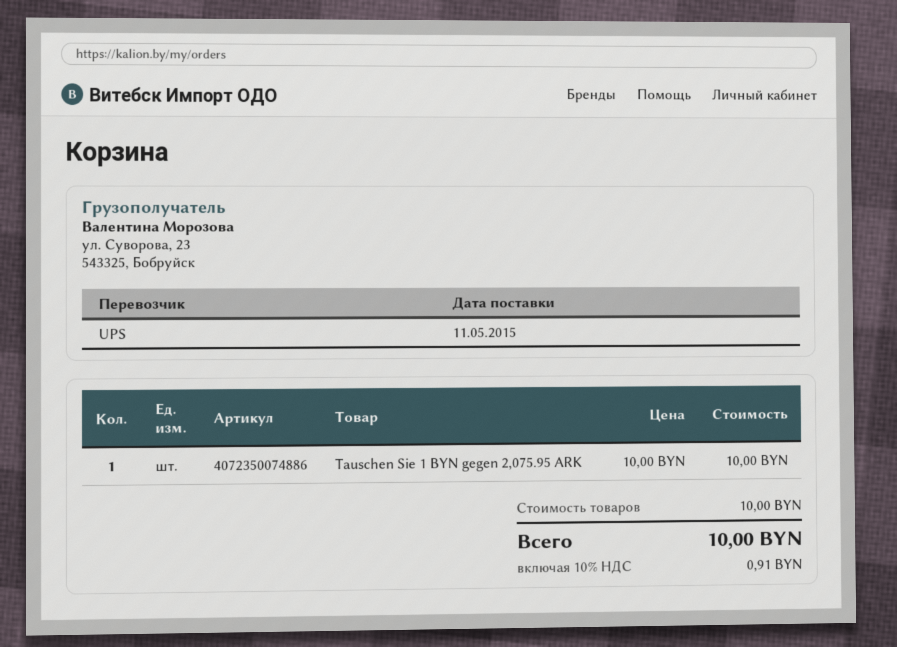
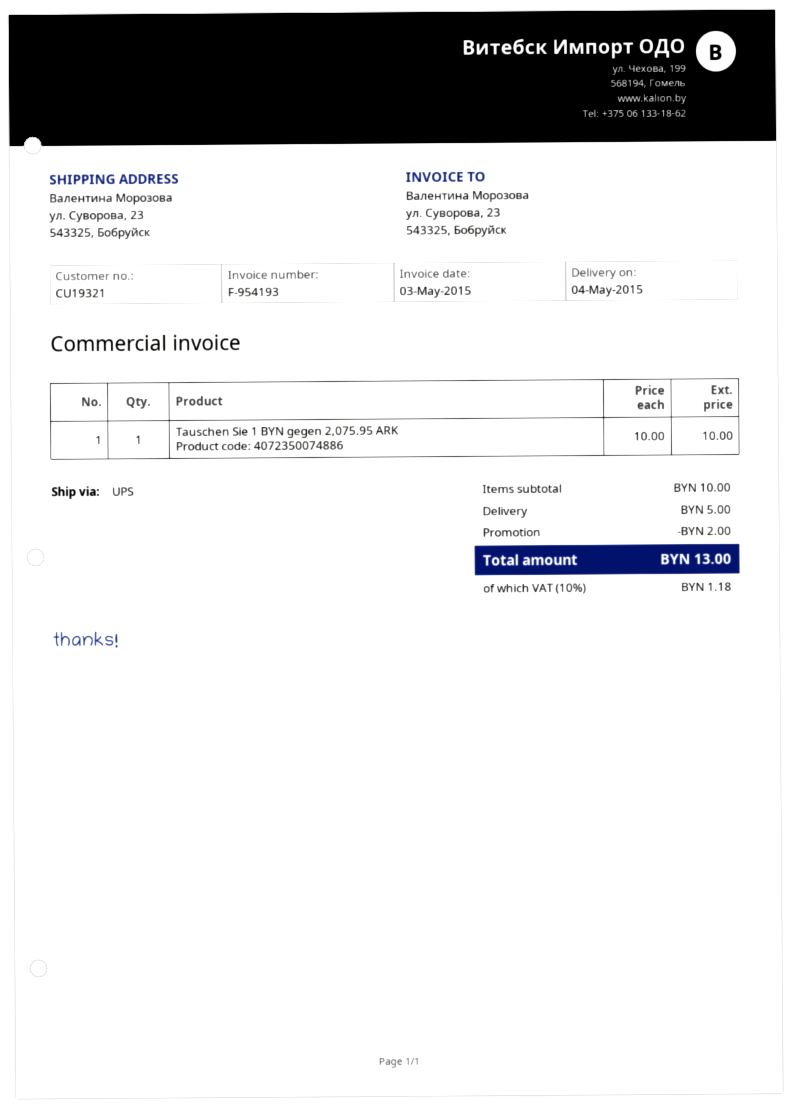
delivery date: 2015-05-11 -> 2015-05-04
discount: none -> 2.00
shipping: none -> 5.00
tax: 10% = 0.91 -> 10% = 1.18
total: 10.00 -> 13.00

